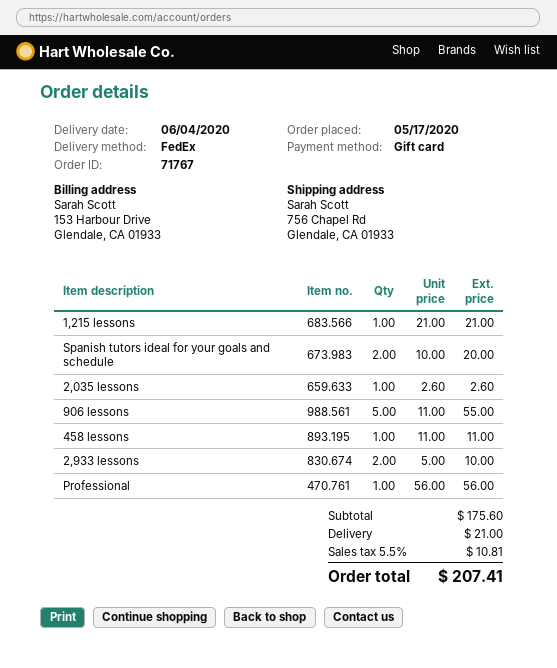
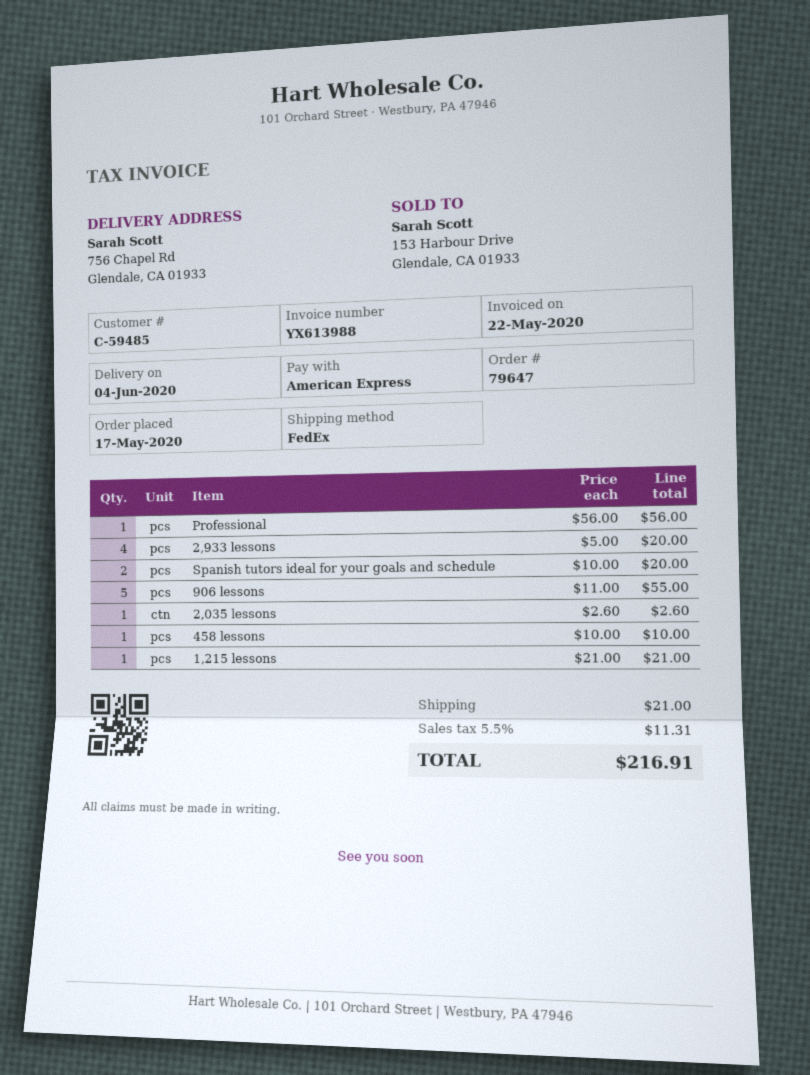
order number: 71767 -> 79647
payment method: gift card -> American Express
458 lessons: 1 x 11.00 = 11.00 -> 1 x 10.00 = 10.00
2,933 lessons: 2 x 5.00 = 10.00 -> 4 x 5.00 = 20.00
tax: 5.5% = 10.81 -> 5.5% = 11.31
total: 207.41 -> 216.91

